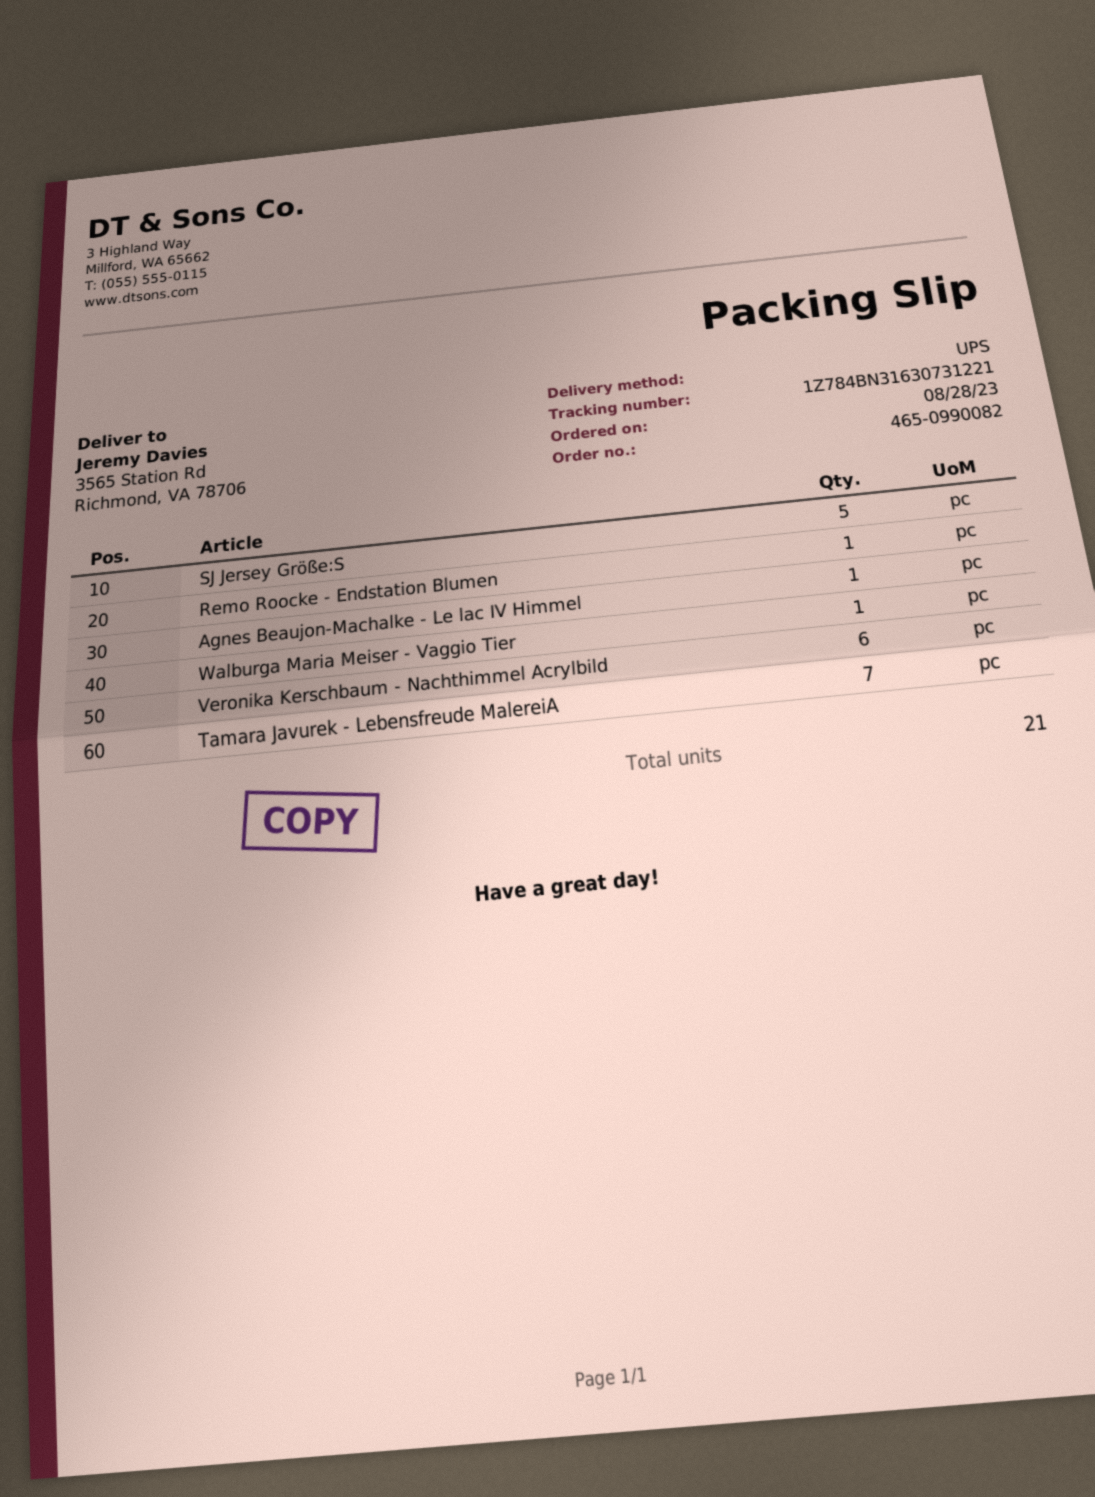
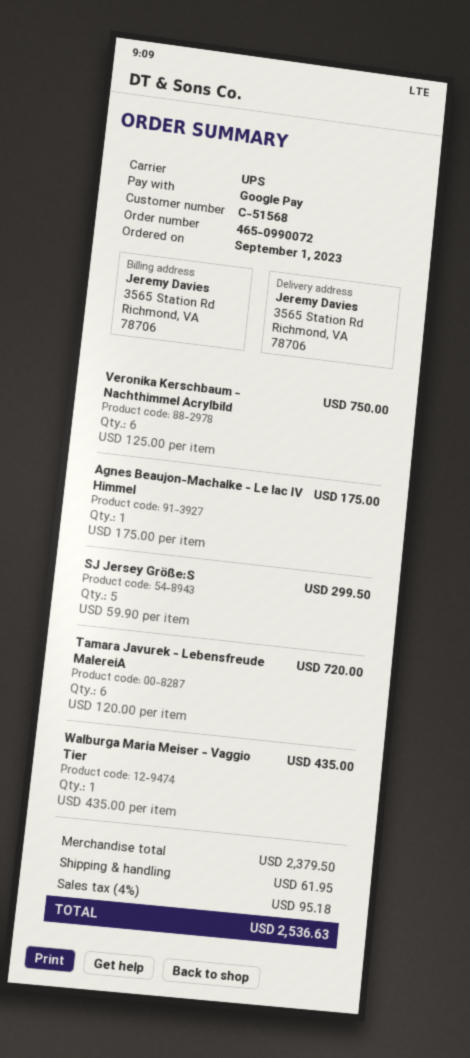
order number: 465-0990082 -> 465-0990072
order date: 2023-08-28 -> 2023-09-01
Remo Roocke - Endstation Blumen: 1 -> none
Tamara Javurek - Lebensfreude MalereiA: 7 -> 6

